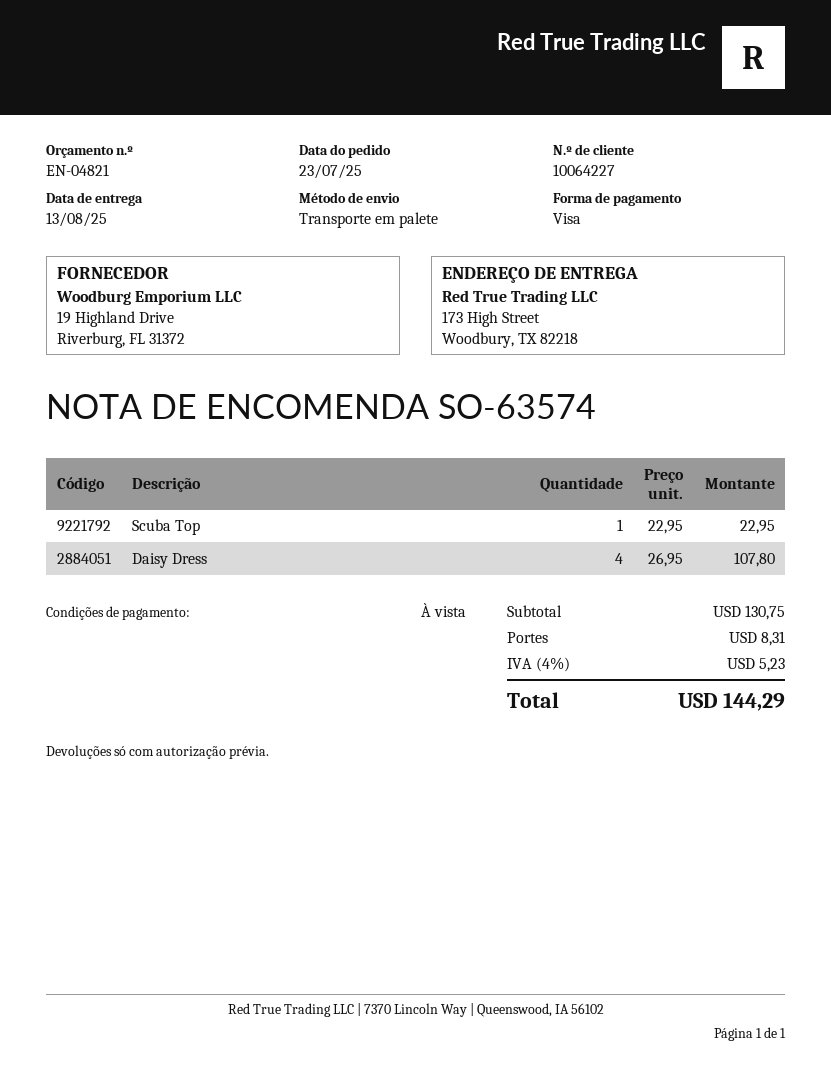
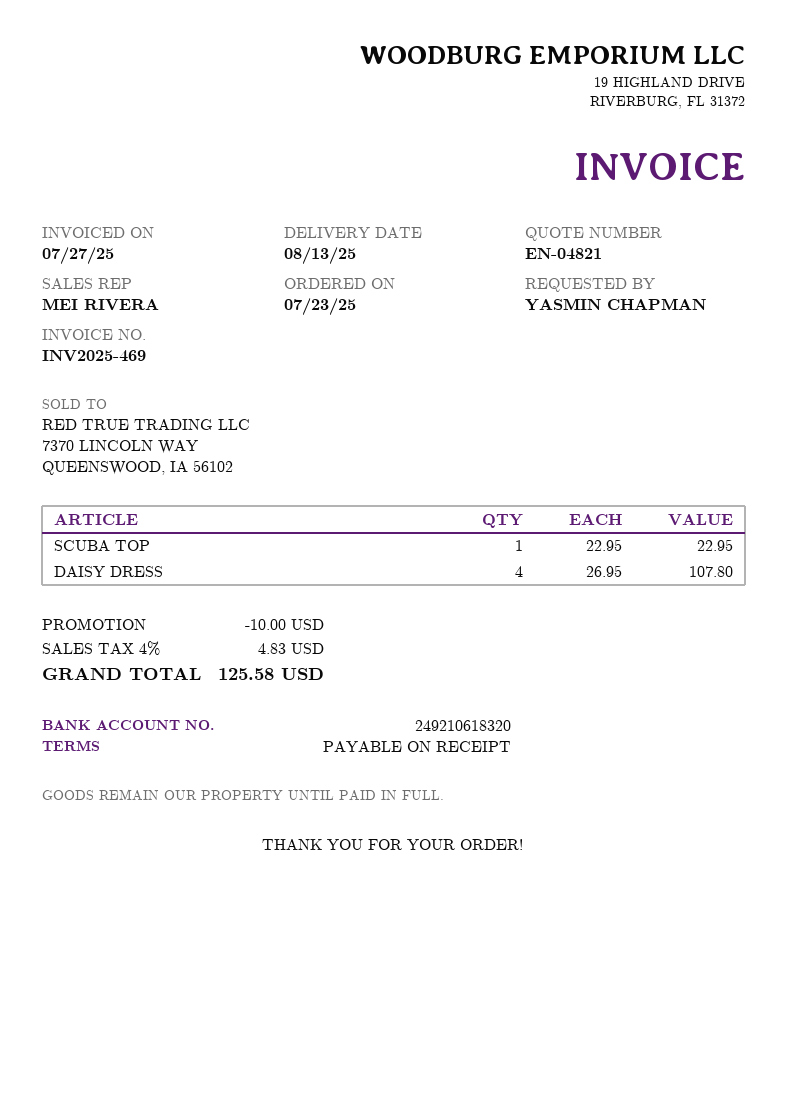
discount: none -> 10.00
shipping: 8.31 -> none
tax: 4% = 5.23 -> 4% = 4.83
total: 144.29 -> 125.58

